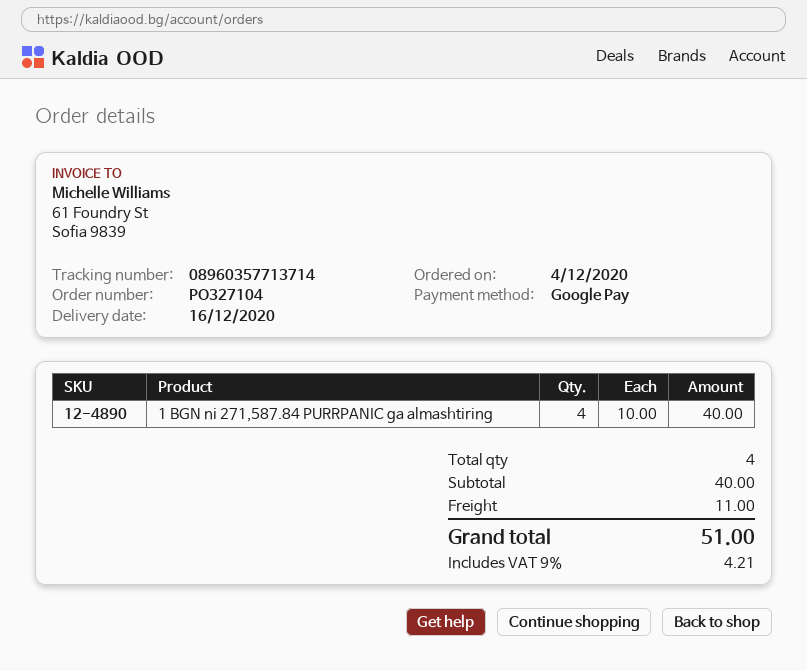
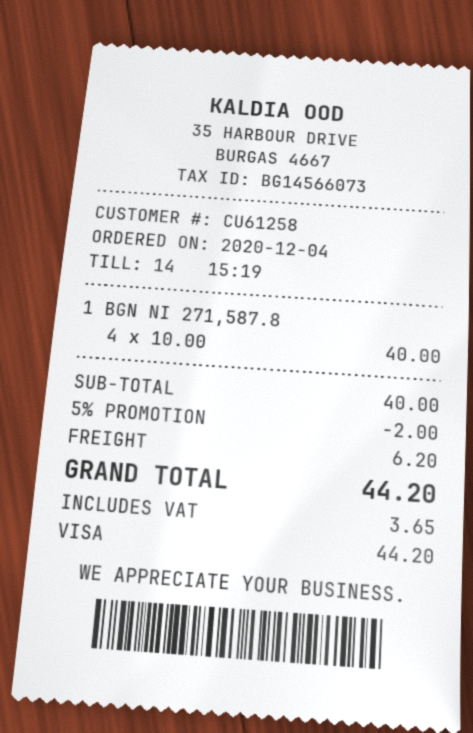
payment method: Google Pay -> Visa
discount: none -> 5% = 2.00
shipping: 11.00 -> 6.20
tax: 4.21 -> 3.65
total: 51.00 -> 44.20

